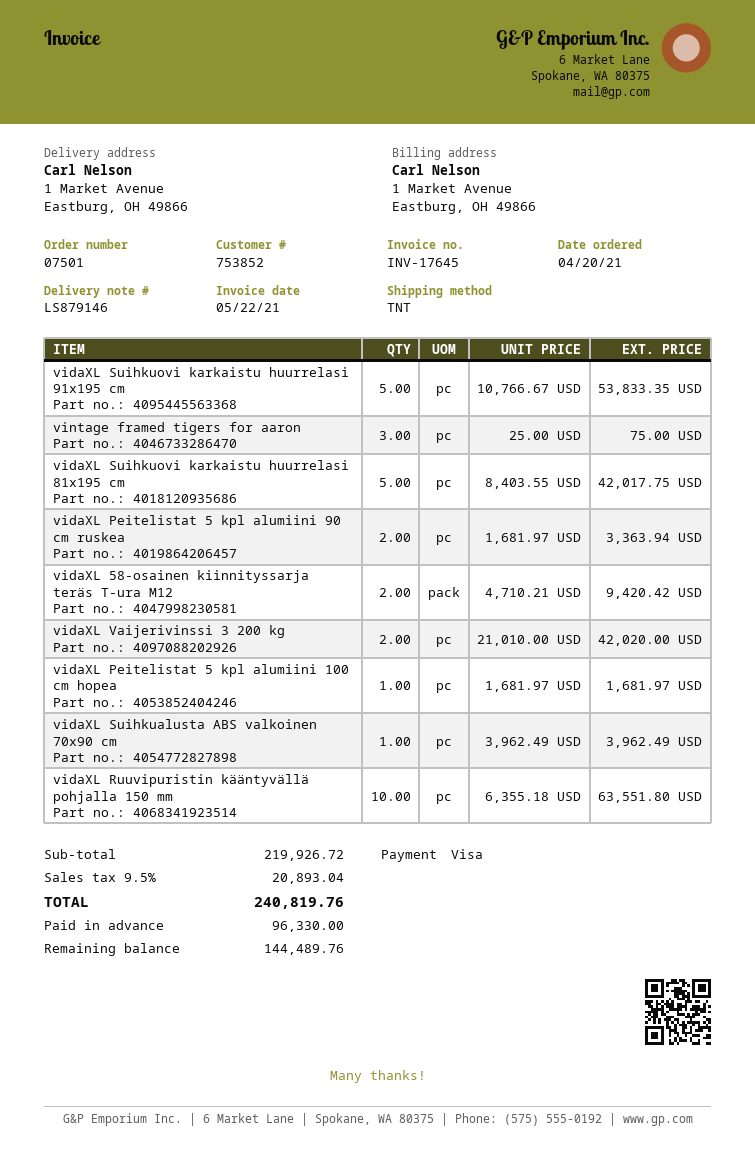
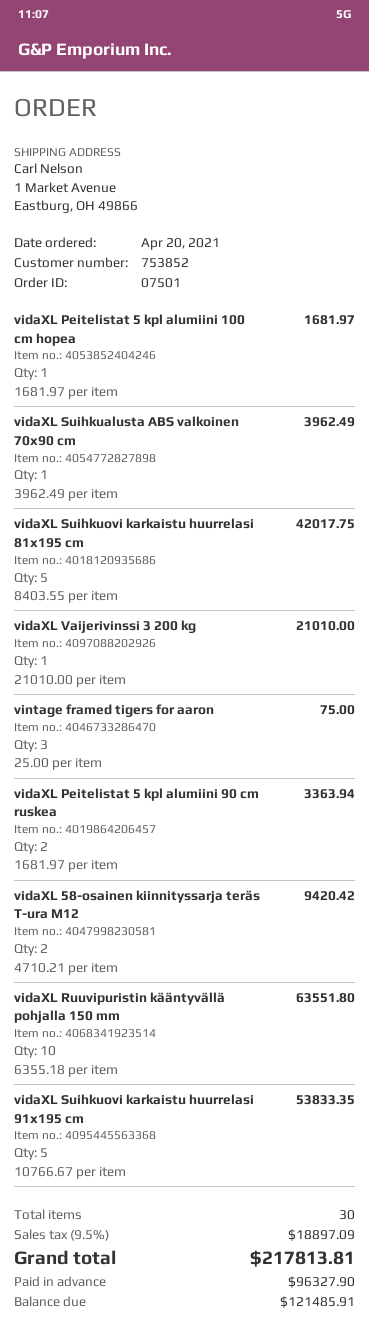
vidaXL Vaijerivinssi 3 200 kg: 2 x 21010.00 = 42020.00 -> 1 x 21010.00 = 21010.00
tax: 9.5% = 20893.04 -> 9.5% = 18897.09
total: 240819.76 -> 217813.81
deposit: 96330.00 -> 96327.90
balance: 144489.76 -> 121485.91

